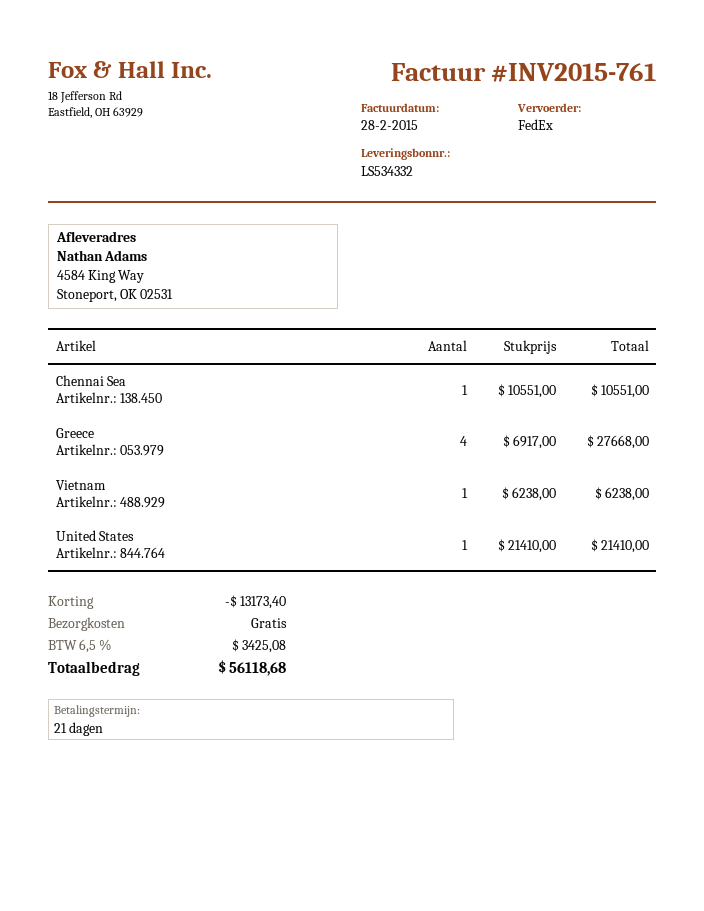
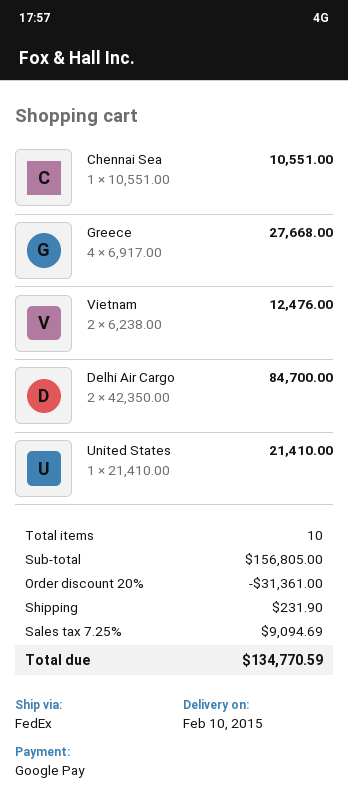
Vietnam: 1 x 6238.00 = 6238.00 -> 2 x 6238.00 = 12476.00
Delhi Air Cargo: none -> 2 x 42350.00 = 84700.00
discount: 13173.40 -> 31361.00
shipping: 0.00 -> 231.90
tax: 6.5% = 3425.08 -> 7.25% = 9094.69
total: 56118.68 -> 134770.59

